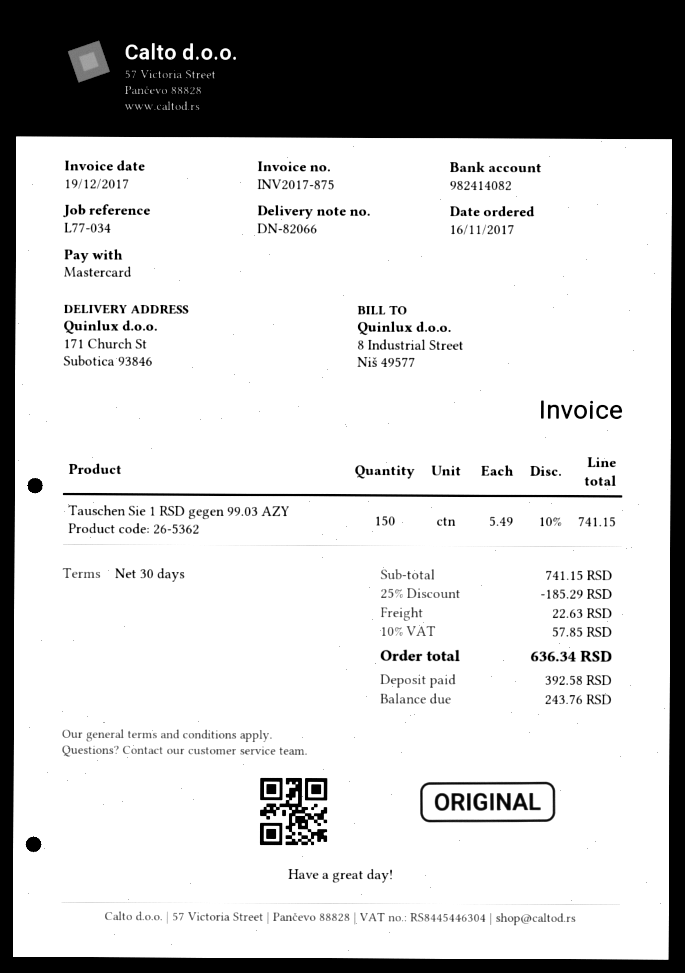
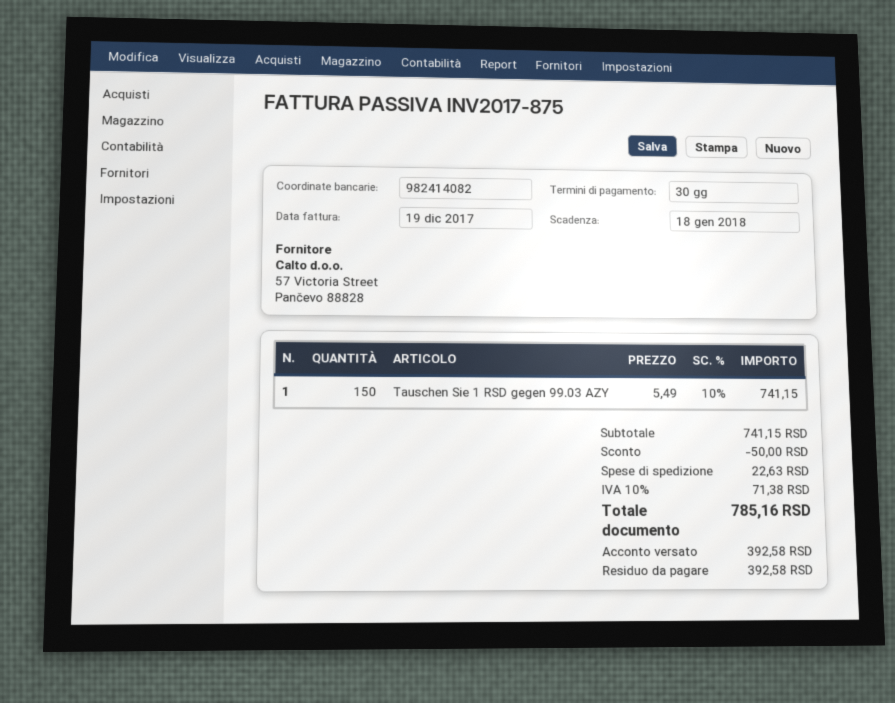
discount: 185.29 -> 50.00
tax: 10% = 57.85 -> 10% = 71.38
total: 636.34 -> 785.16
balance: 243.76 -> 392.58

